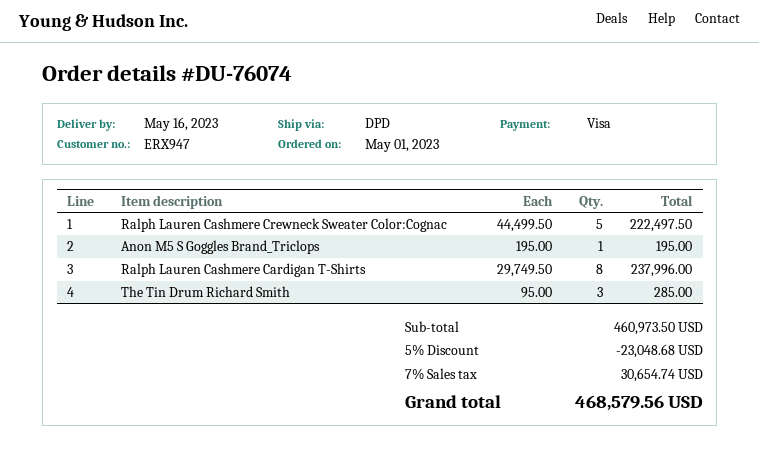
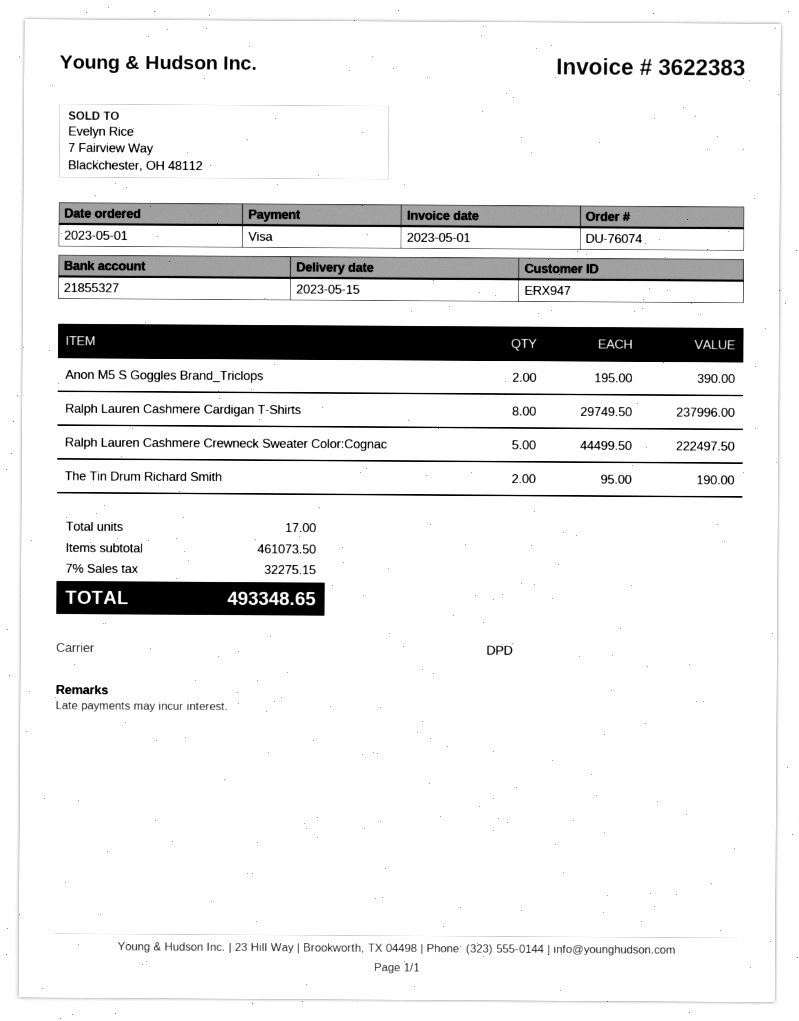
delivery date: 2023-05-16 -> 2023-05-15
Anon M5 S Goggles Brand_Triclops: 1 x 195.00 = 195.00 -> 2 x 195.00 = 390.00
The Tin Drum Richard Smith: 3 x 95.00 = 285.00 -> 2 x 95.00 = 190.00
subtotal: 460973.50 -> 461073.50
discount: 5% = 23048.68 -> none
tax: 7% = 30654.74 -> 7% = 32275.15
total: 468579.56 -> 493348.65

